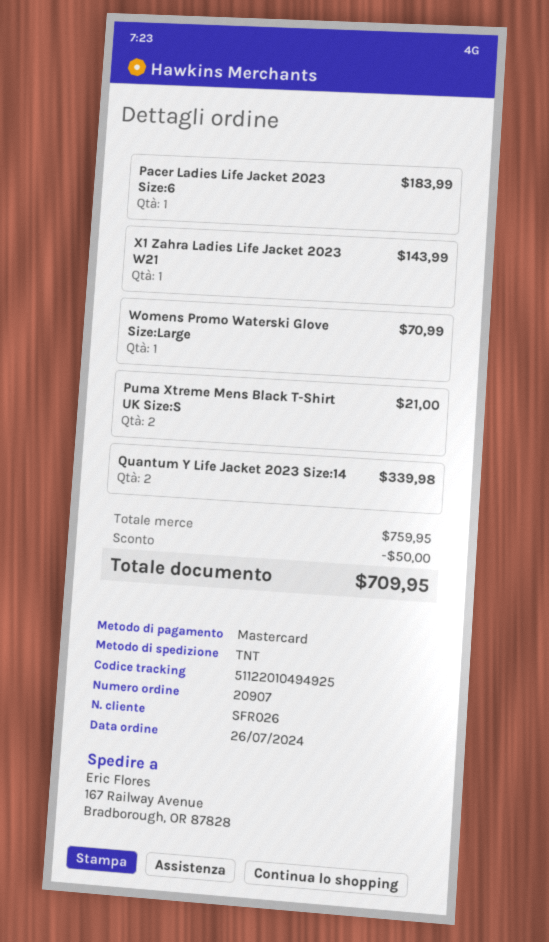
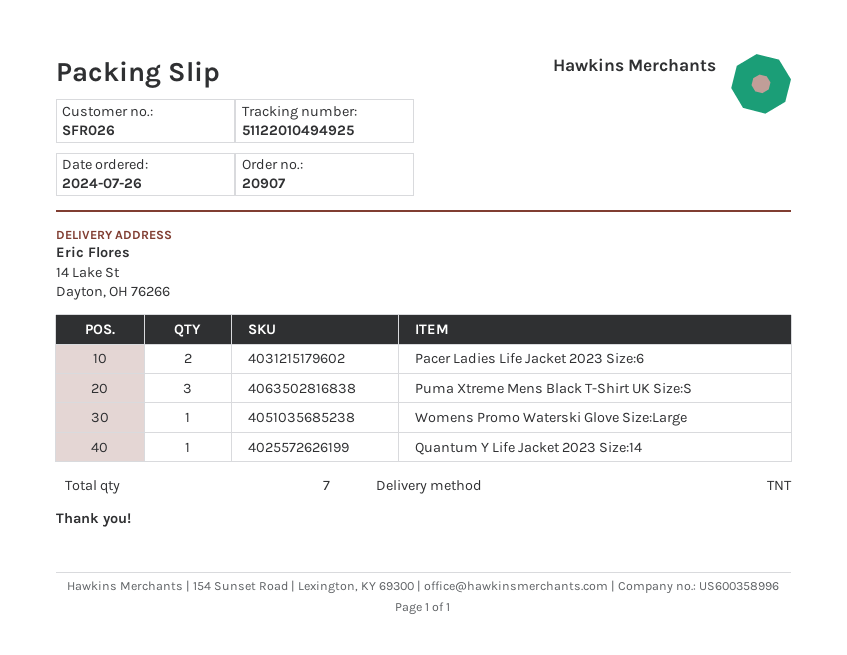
ship to: 167 Railway Avenue, Bradborough, OR 87828 -> 14 Lake St, Dayton, OH 76266
Pacer Ladies Life Jacket 2023 Size:6: 1 -> 2
X1 Zahra Ladies Life Jacket 2023 W21: 1 -> none
Puma Xtreme Mens Black T-Shirt UK Size:S: 2 -> 3
Quantum Y Life Jacket 2023 Size:14: 2 -> 1

